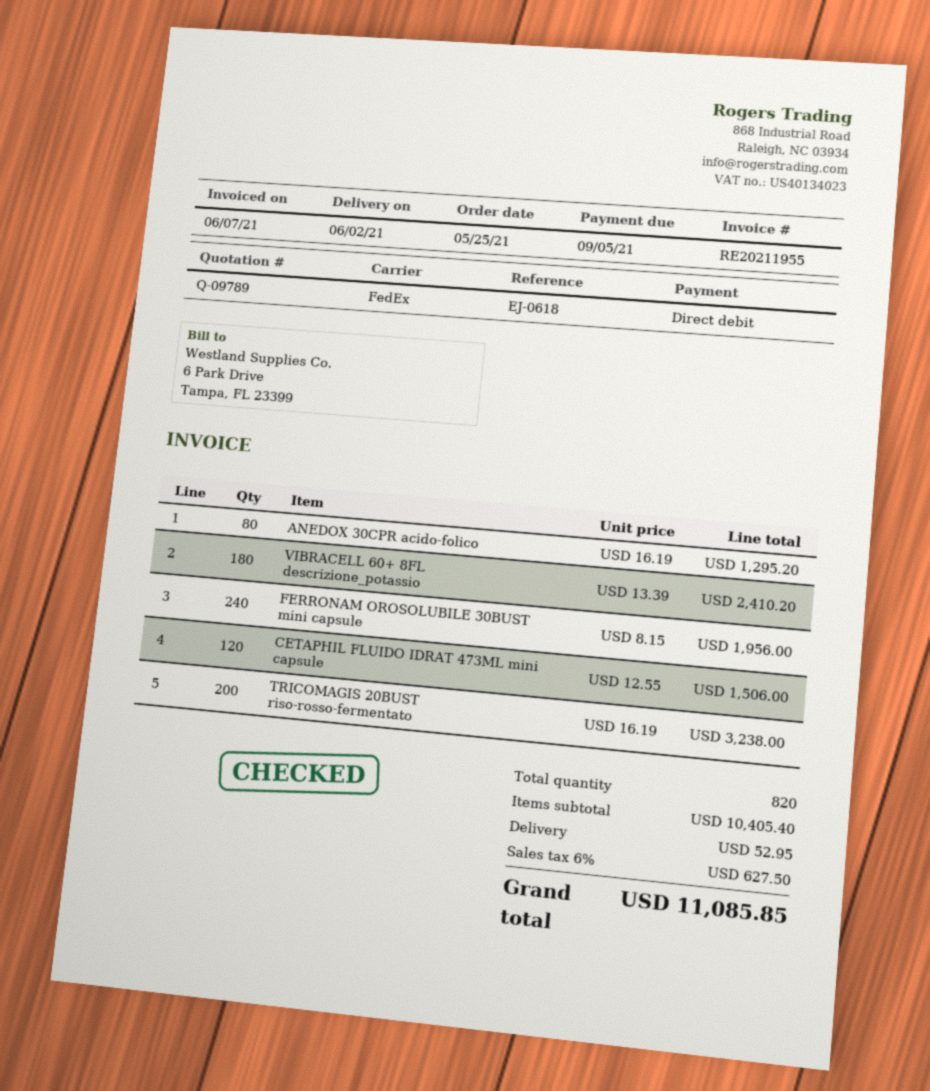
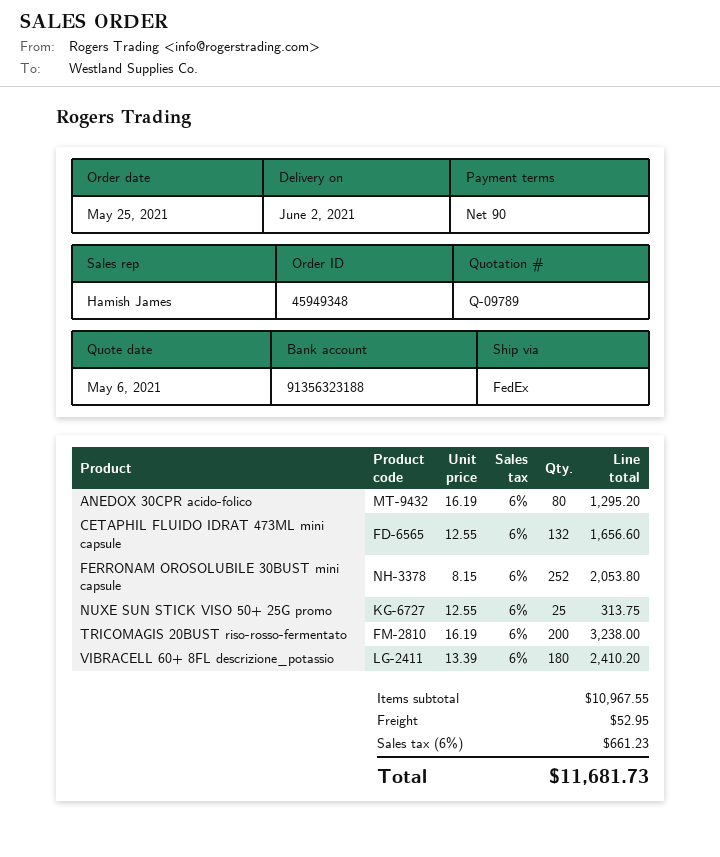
FERRONAM OROSOLUBILE 30BUST mini capsule: 240 x 8.15 = 1956.00 -> 252 x 8.15 = 2053.80
CETAPHIL FLUIDO IDRAT 473ML mini capsule: 120 x 12.55 = 1506.00 -> 132 x 12.55 = 1656.60
NUXE SUN STICK VISO 50+ 25G promo: none -> 25 x 12.55 = 313.75
subtotal: 10405.40 -> 10967.55
tax: 6% = 627.50 -> 6% = 661.23
total: 11085.85 -> 11681.73

